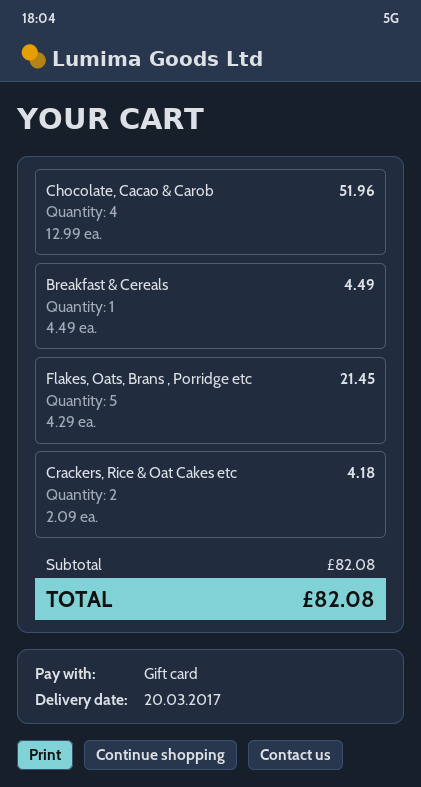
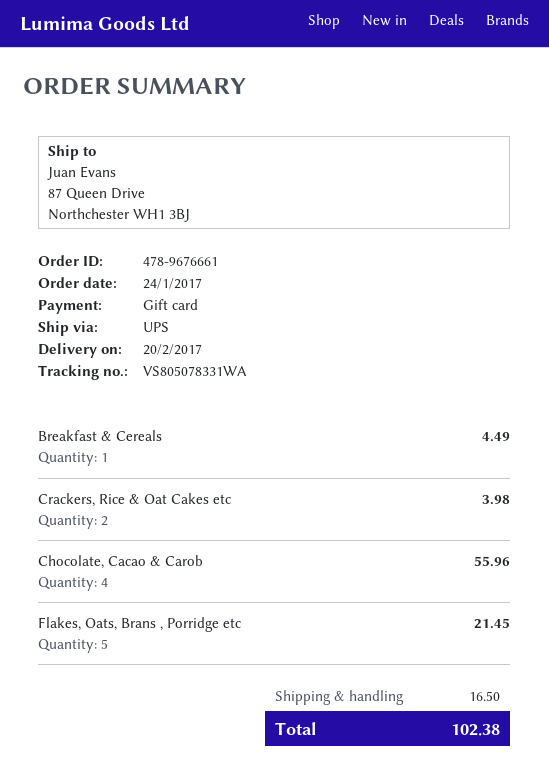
delivery date: 2017-03-20 -> 2017-02-20
Chocolate, Cacao & Carob: 4 for 51.96 -> 4 for 55.96
Crackers, Rice & Oat Cakes etc: 2 for 4.18 -> 2 for 3.98
shipping: none -> 16.50
total: 82.08 -> 102.38

